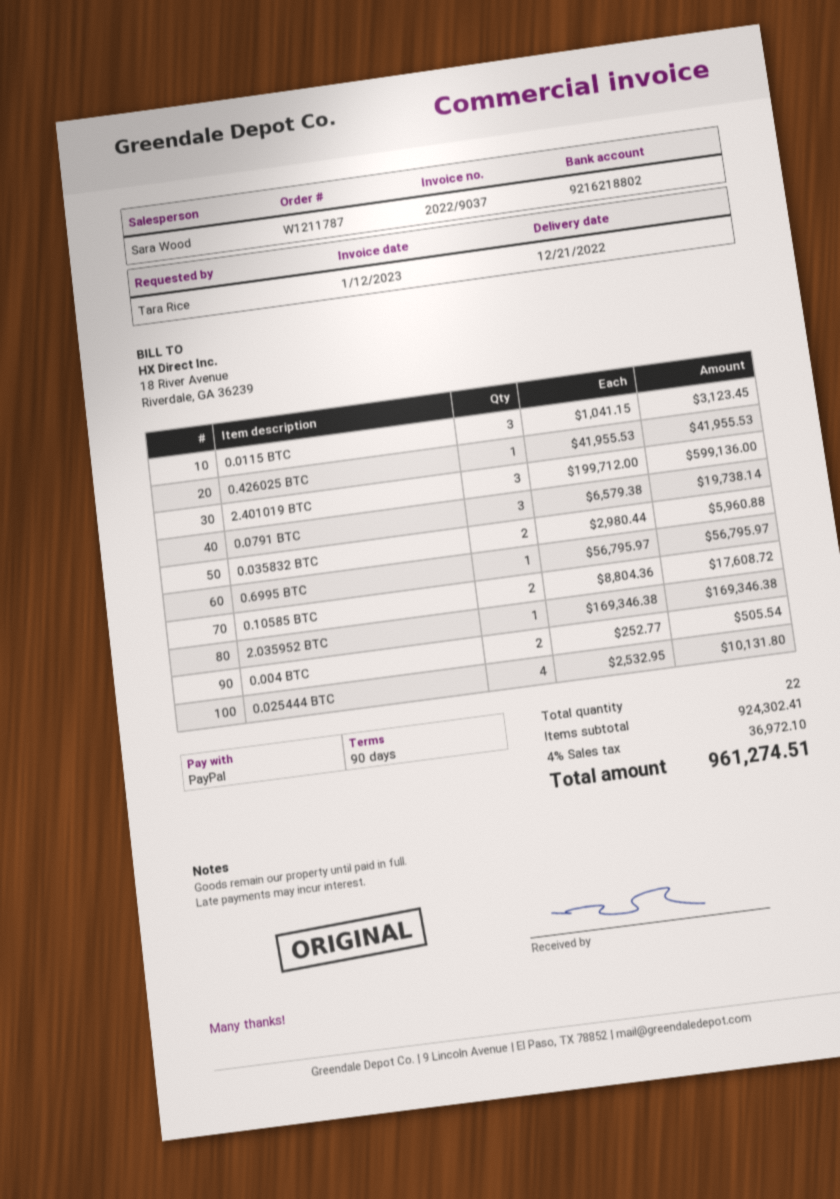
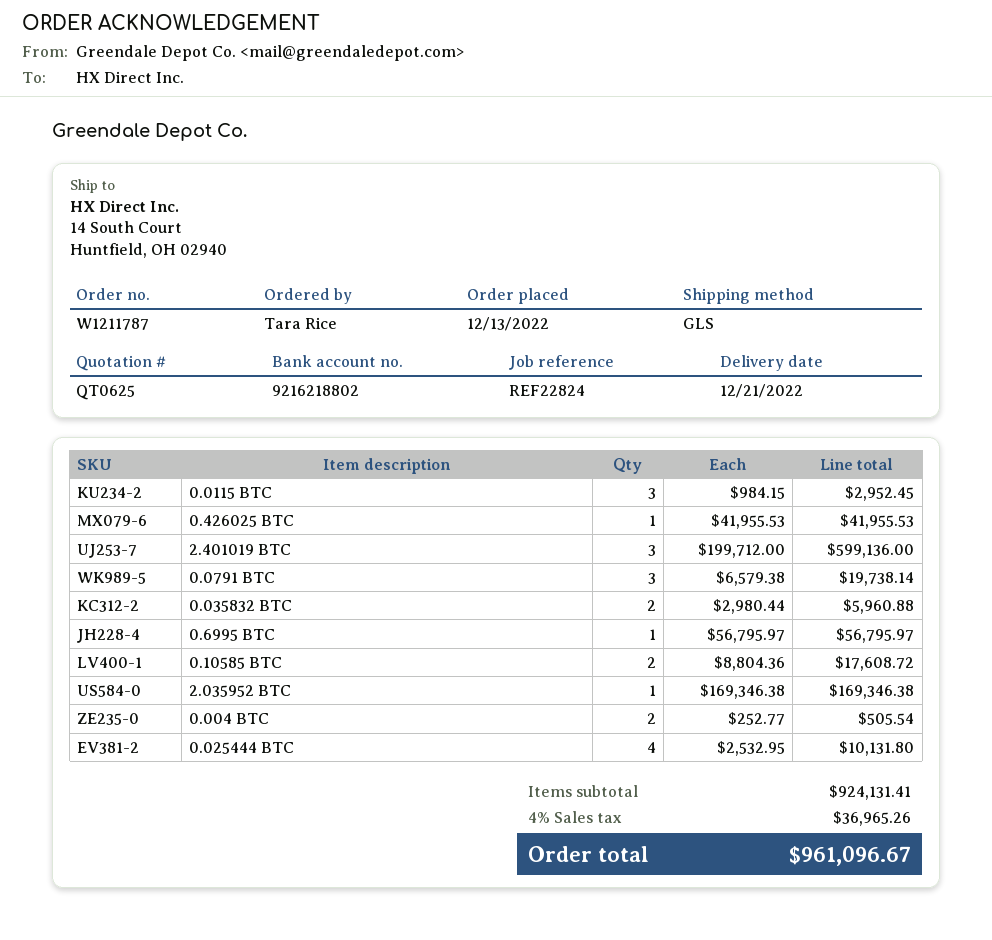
0.0115 BTC: 3 x 1041.15 = 3123.45 -> 3 x 984.15 = 2952.45
subtotal: 924302.41 -> 924131.41
tax: 4% = 36972.10 -> 4% = 36965.26
total: 961274.51 -> 961096.67

